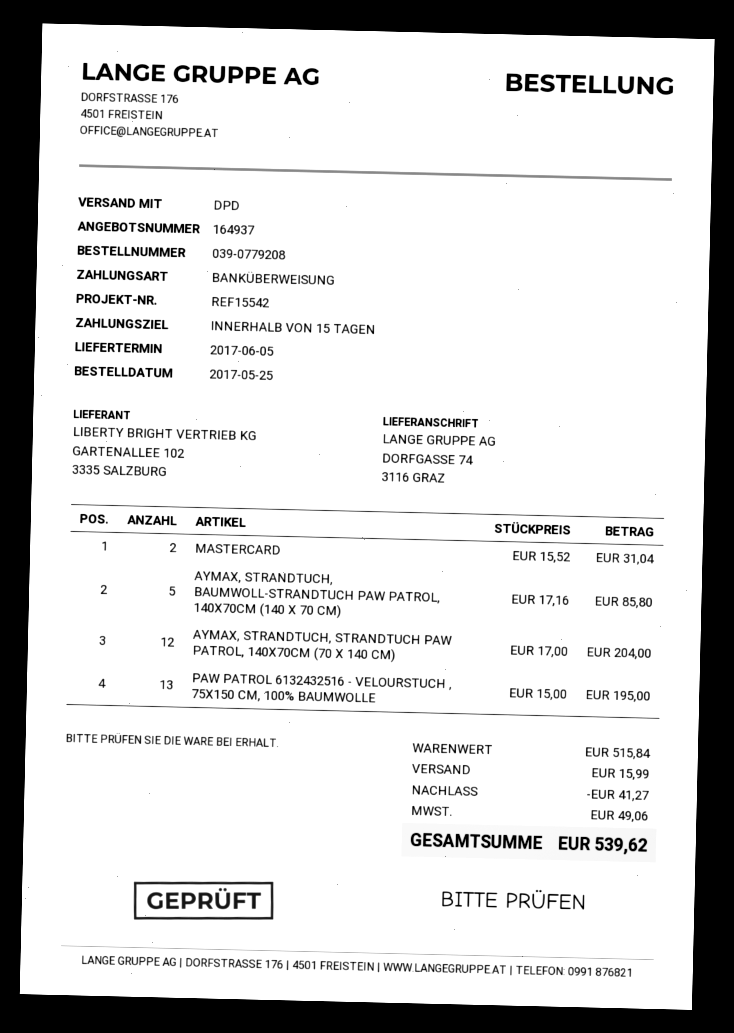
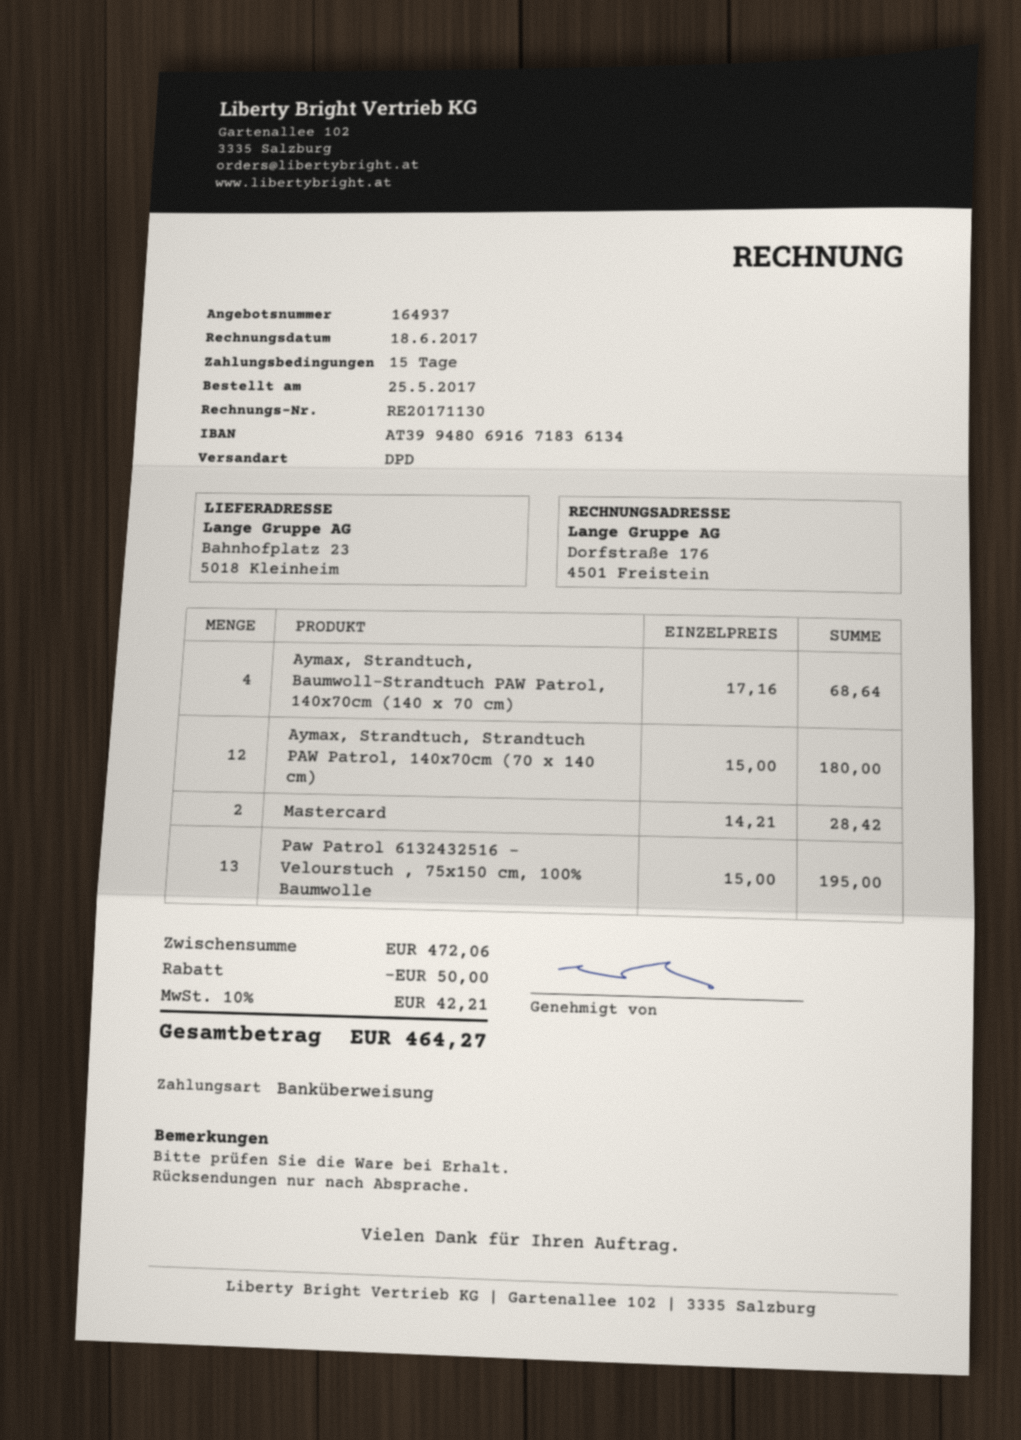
ship to: DORFGASSE 74, 3116 GRAZ -> Bahnhofplatz 23, 5018 Kleinheim
MASTERCARD: 2 x 15.52 = 31.04 -> 2 x 14.21 = 28.42
AYMAX, STRANDTUCH, BAUMWOLL-STRANDTUCH PAW PATROL, 140X70CM (140 X 70 CM): 5 x 17.16 = 85.80 -> 4 x 17.16 = 68.64
AYMAX, STRANDTUCH, STRANDTUCH PAW PATROL, 140X70CM (70 X 140 CM): 12 x 17.00 = 204.00 -> 12 x 15.00 = 180.00
subtotal: 515.84 -> 472.06
discount: 41.27 -> 50.00
shipping: 15.99 -> none
tax: 49.06 -> 42.21
total: 539.62 -> 464.27

